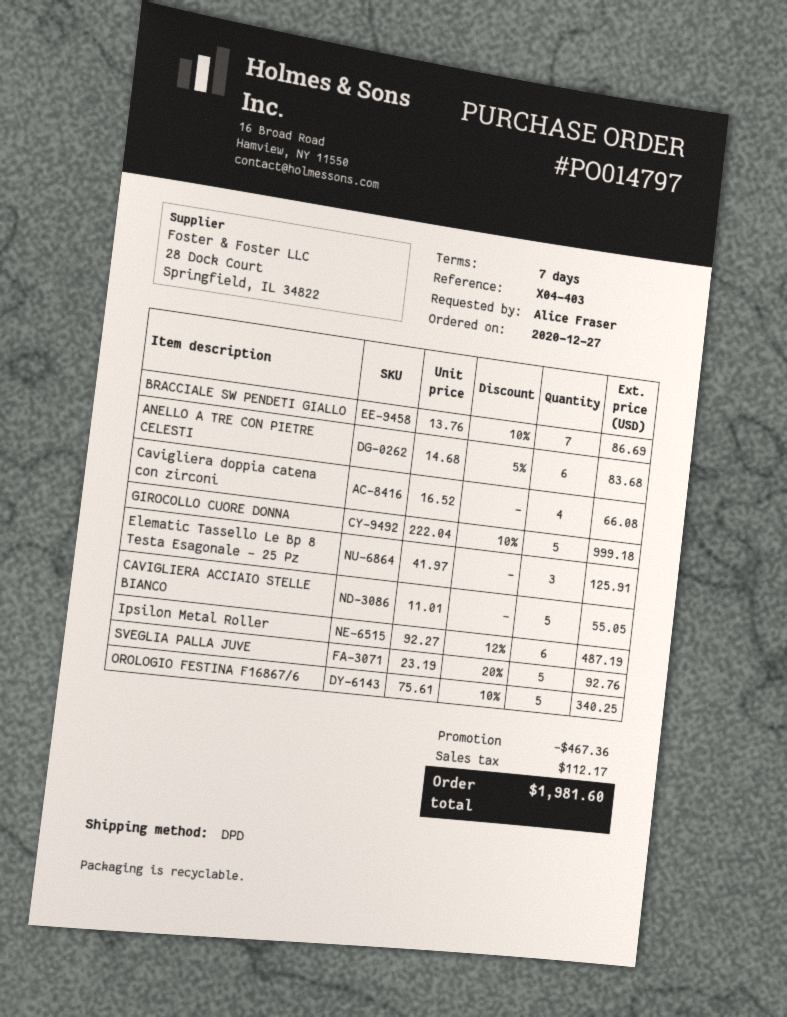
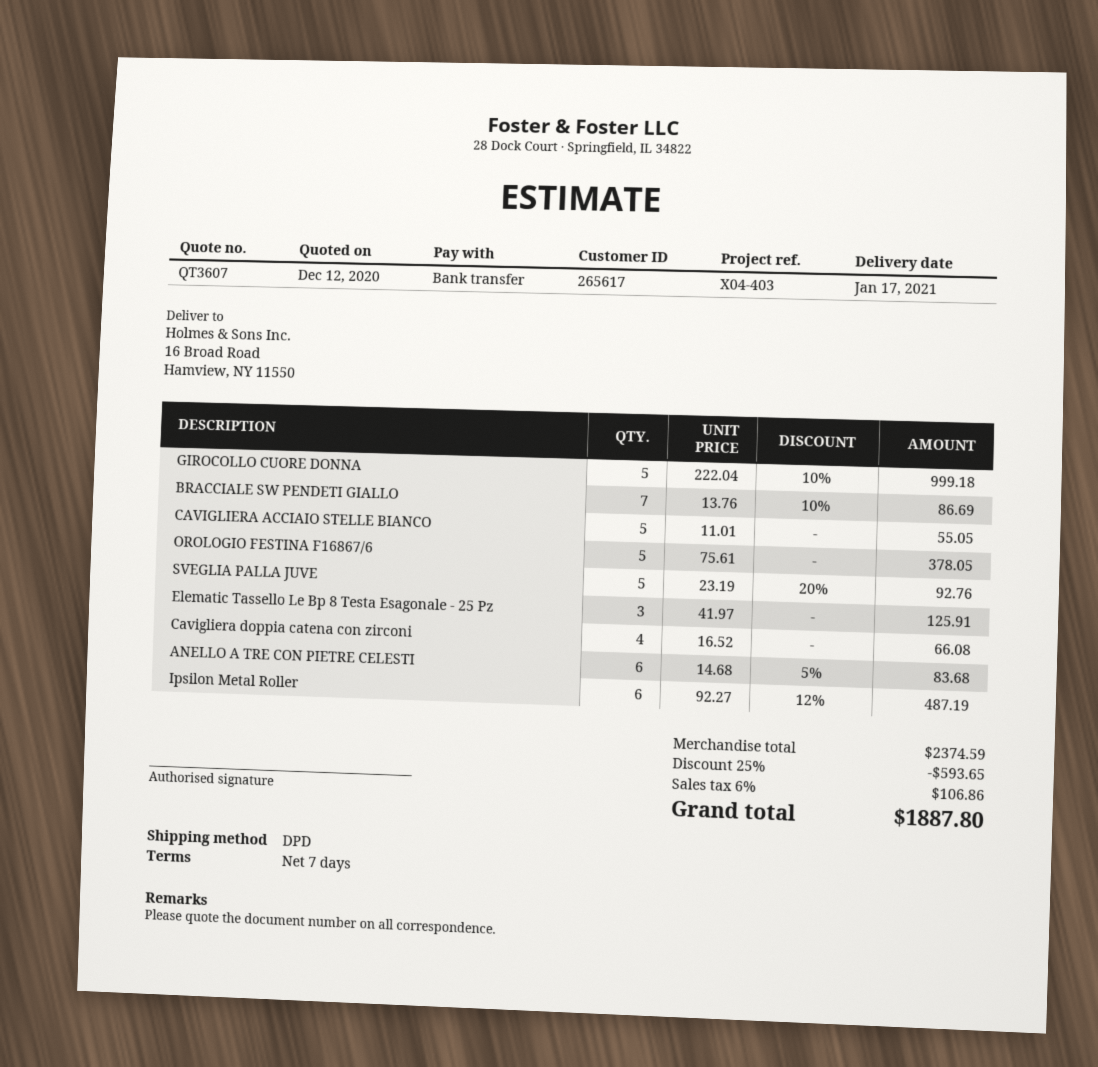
OROLOGIO FESTINA F16867/6: 5 x 75.61 - 10% = 340.25 -> 5 x 75.61 = 378.05
discount: 467.36 -> 593.65
tax: 112.17 -> 106.86
total: 1981.60 -> 1887.80

